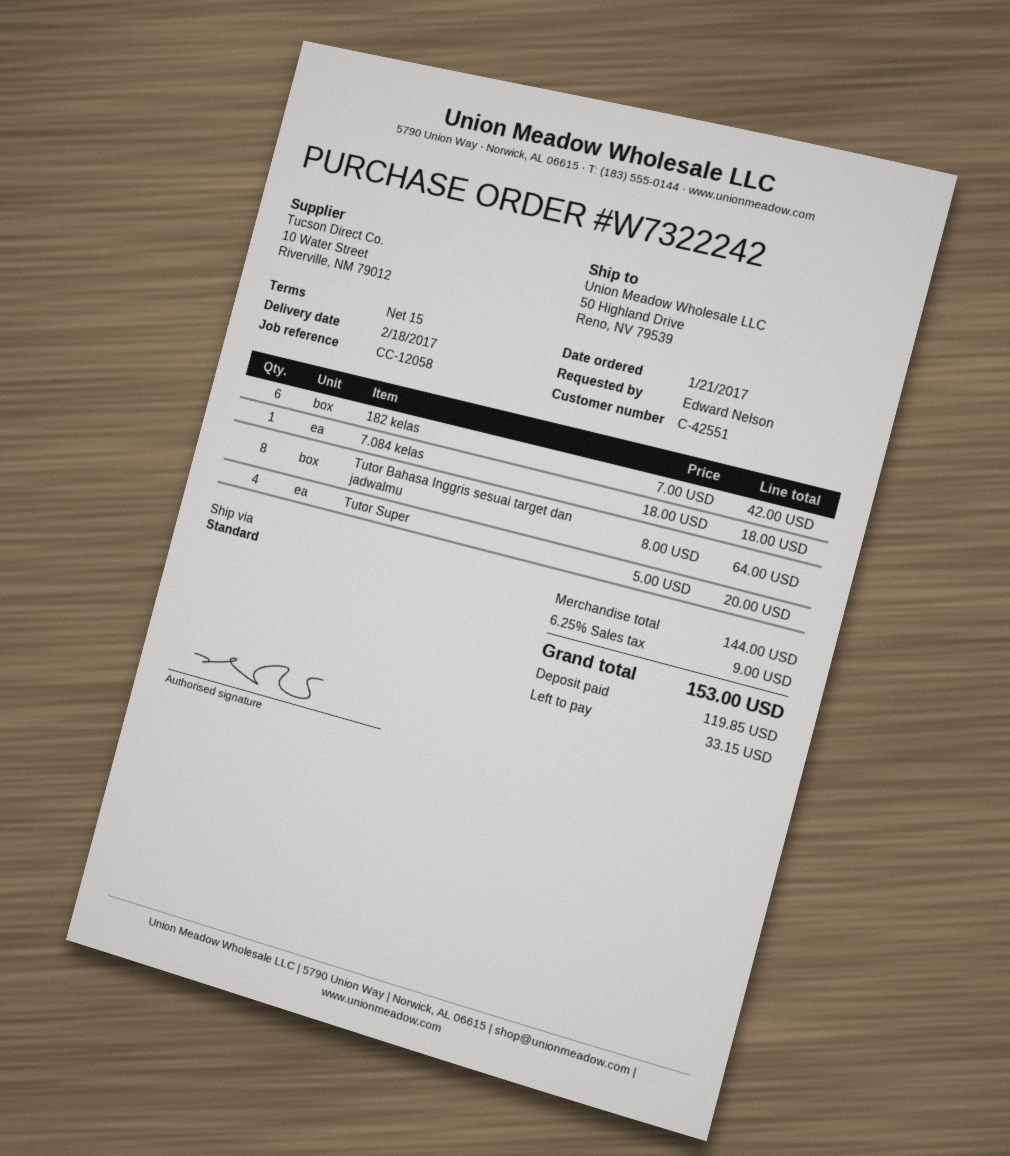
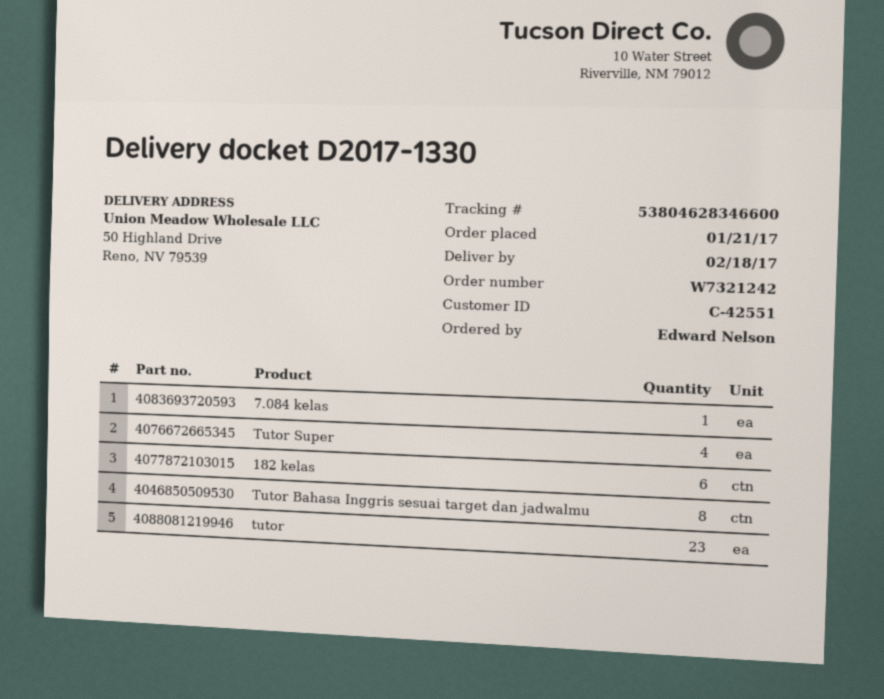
order number: W7322242 -> W7321242
tutor: none -> 23

